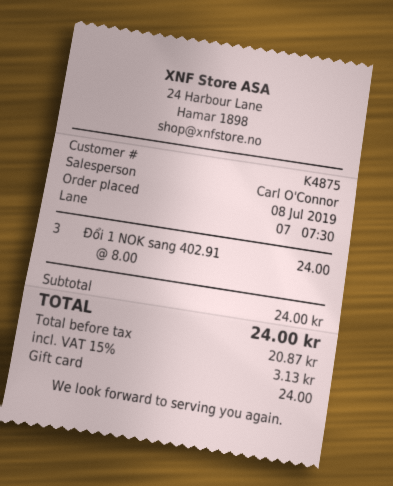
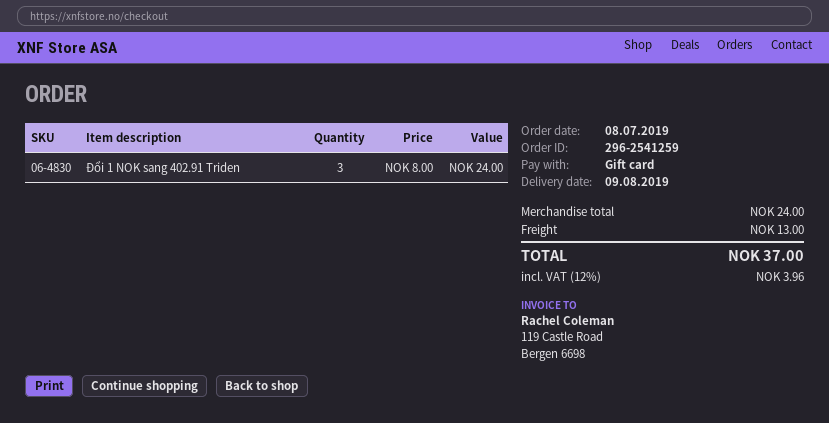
shipping: none -> 13.00
tax: 15% = 3.13 -> 12% = 3.96
total: 24.00 -> 37.00

